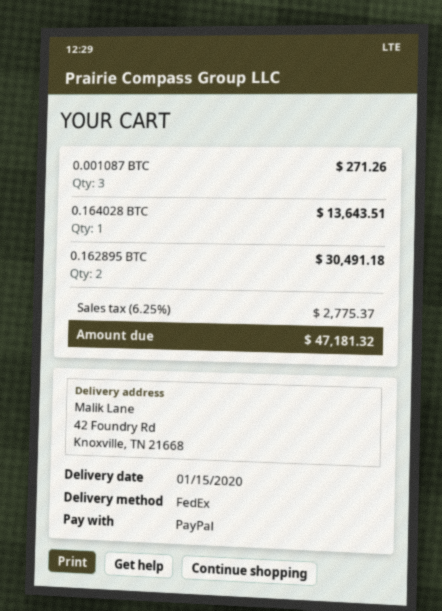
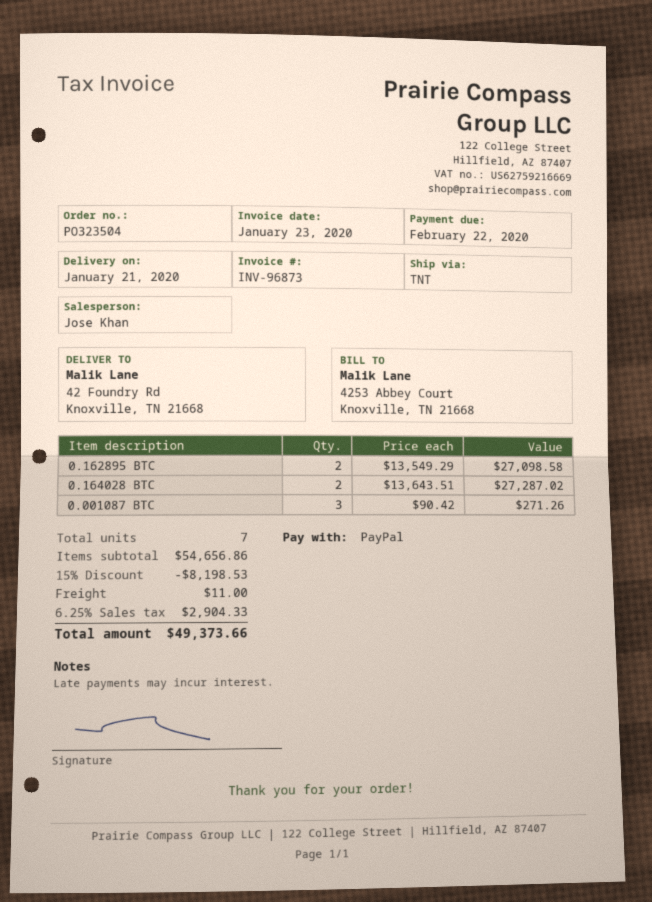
delivery date: 2020-01-15 -> 2020-01-21
shipping method: FedEx -> TNT
0.164028 BTC: 1 for 13643.51 -> 2 for 27287.02
0.162895 BTC: 2 for 30491.18 -> 2 for 27098.58
discount: none -> 15% = 8198.53
shipping: none -> 11.00
tax: 6.25% = 2775.37 -> 6.25% = 2904.33
total: 47181.32 -> 49373.66

